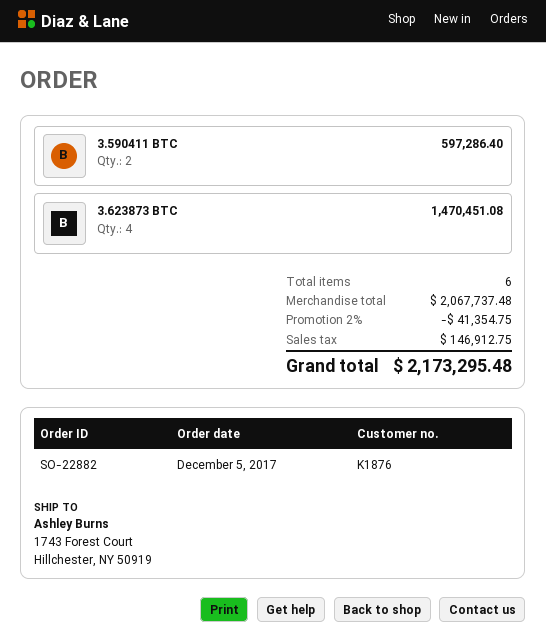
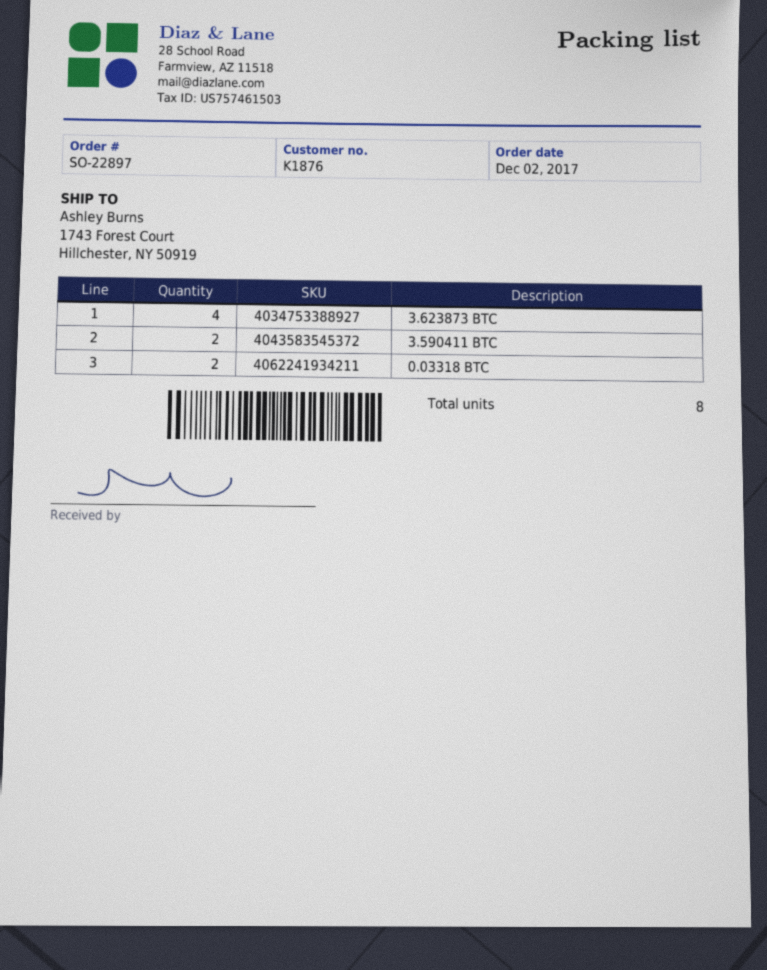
order number: SO-22882 -> SO-22897
order date: 2017-12-05 -> 2017-12-02
0.03318 BTC: none -> 2
total quantity: 6 -> 8

